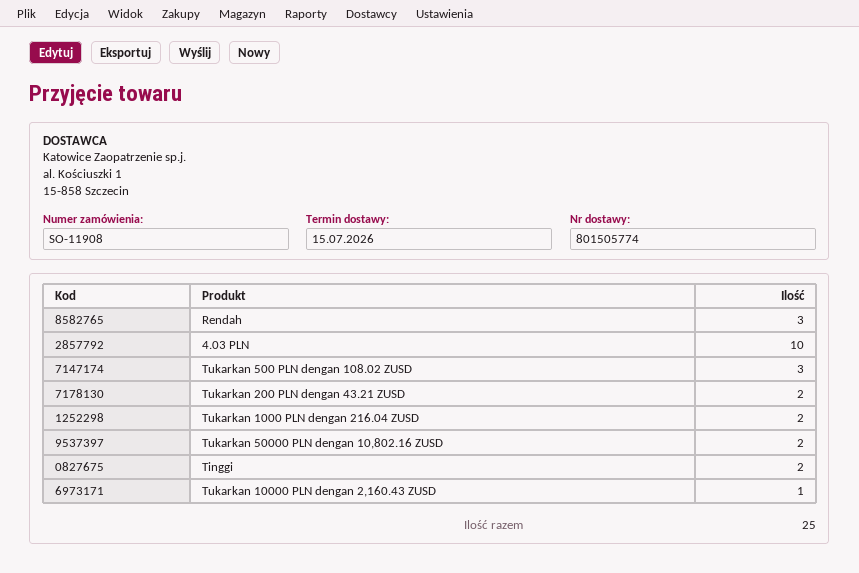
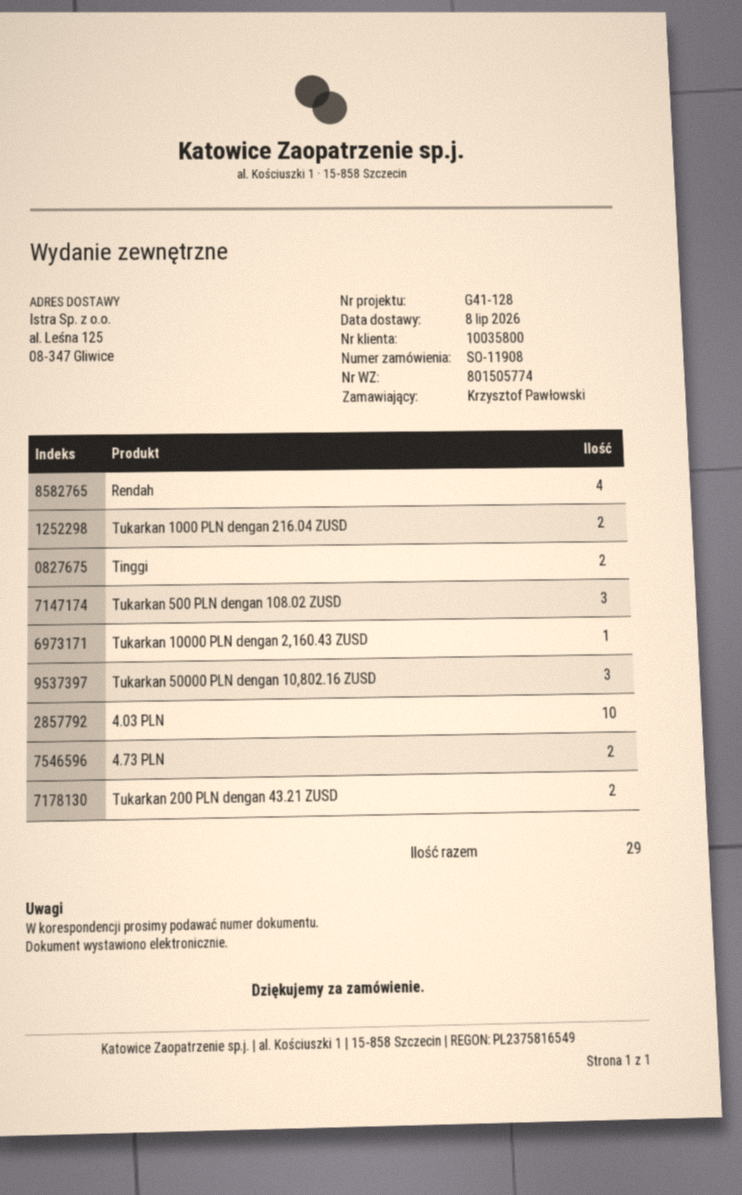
delivery date: 2026-07-15 -> 2026-07-08
Rendah: 3 -> 4
Tukarkan 50000 PLN dengan 10,802.16 ZUSD: 2 -> 3
4.73 PLN: none -> 2
total quantity: 25 -> 29

